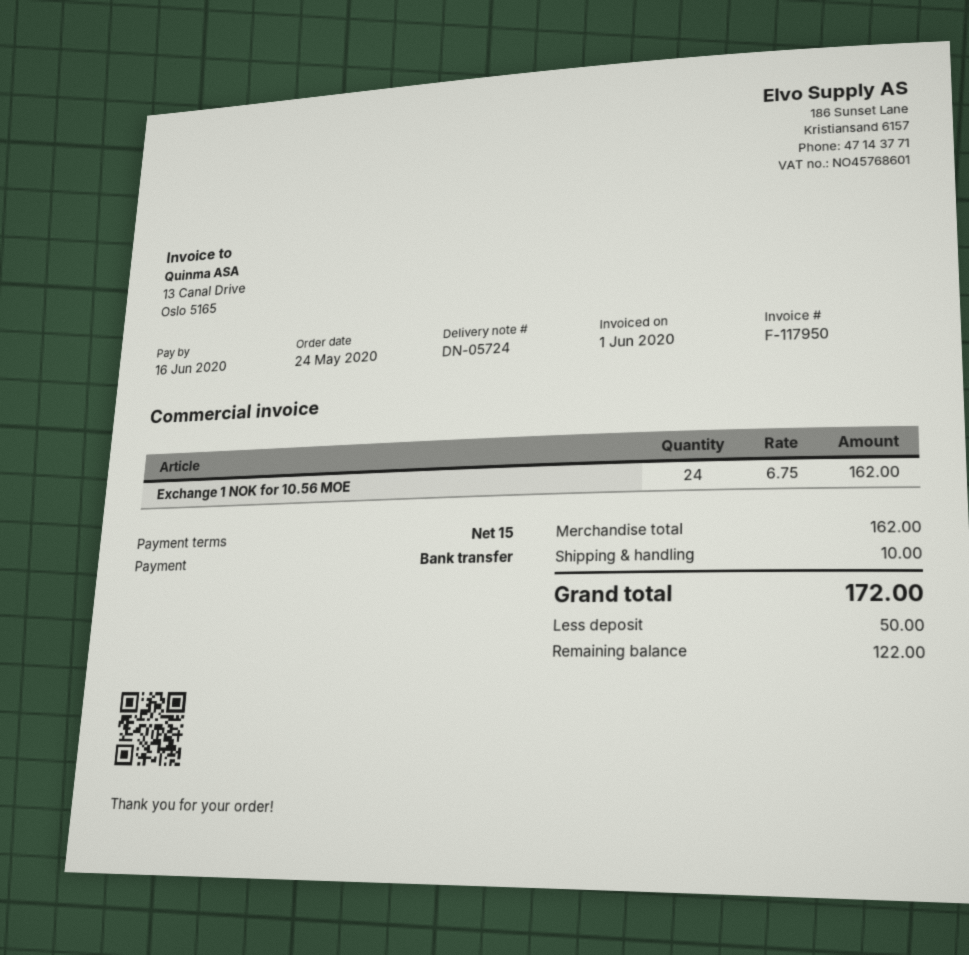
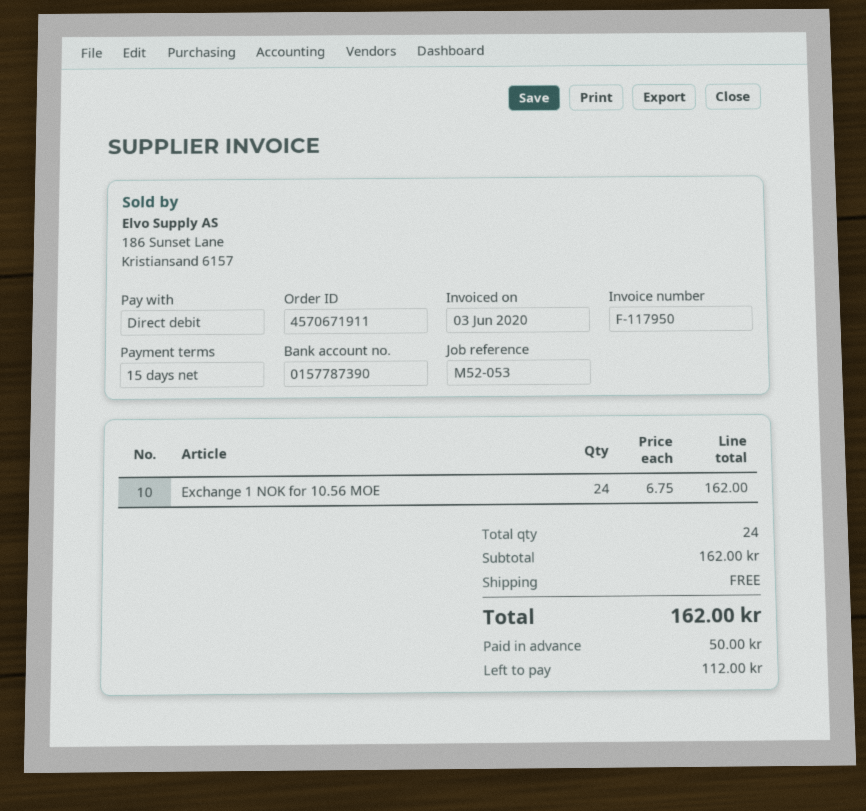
invoice date: 2020-06-01 -> 2020-06-03
payment method: bank transfer -> direct debit
shipping: 10.00 -> 0.00
total: 172.00 -> 162.00
balance: 122.00 -> 112.00

